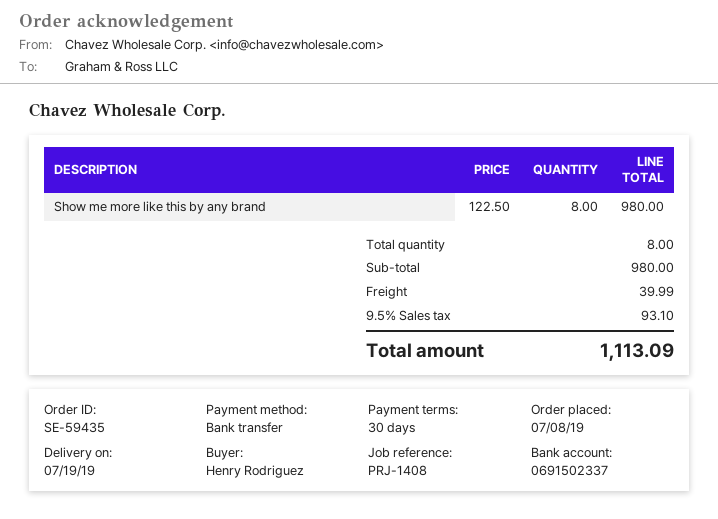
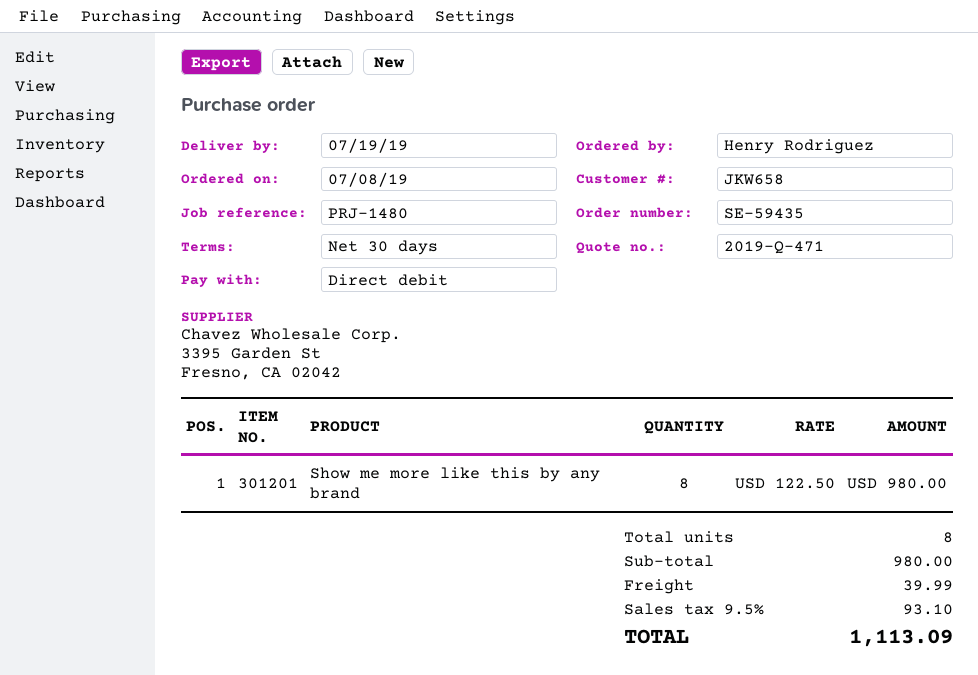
reference: PRJ-1408 -> PRJ-1480
payment method: bank transfer -> direct debit

